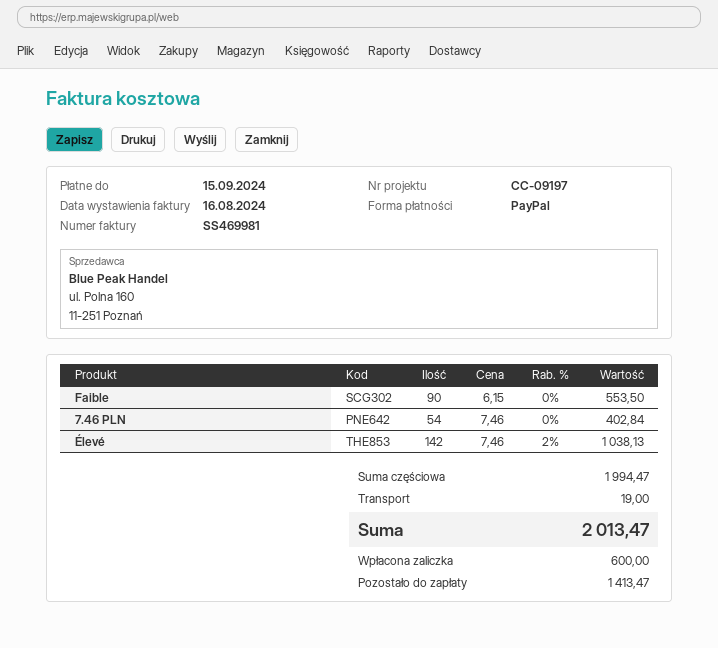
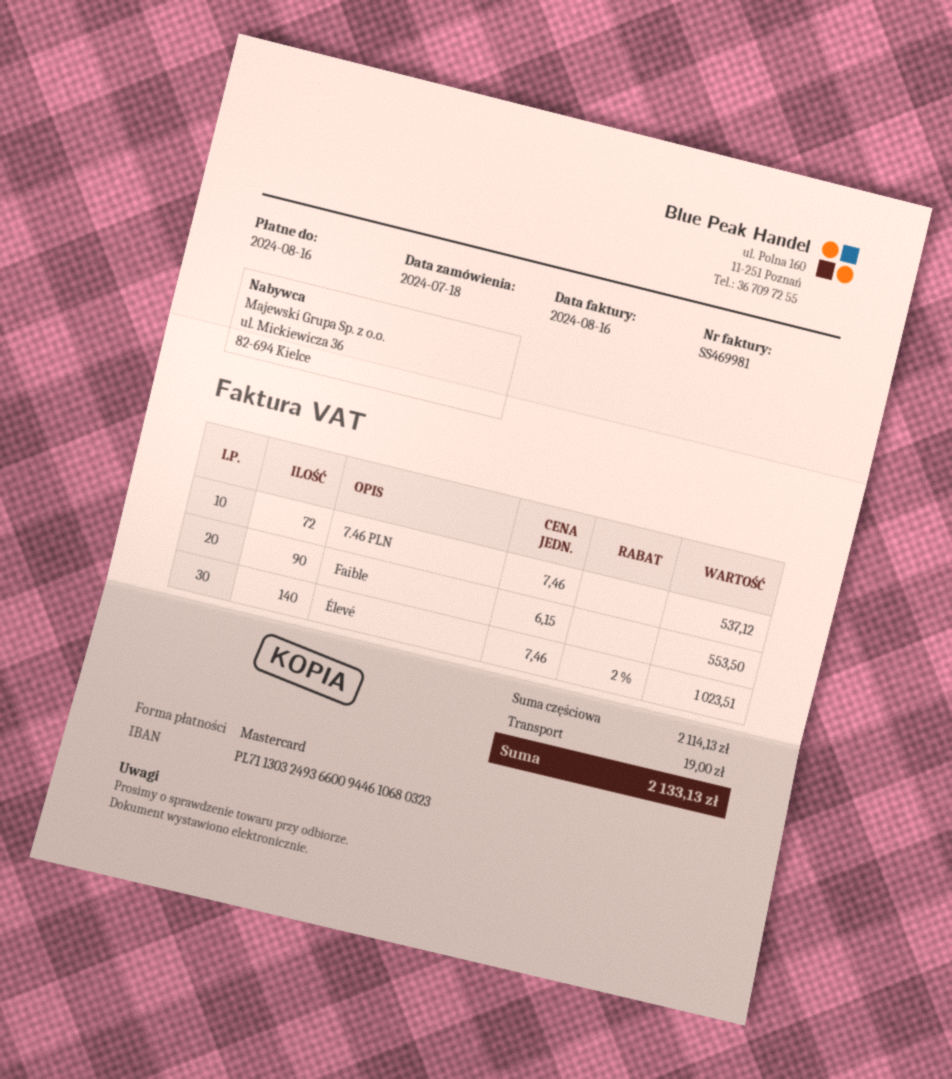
due date: 2024-09-15 -> 2024-08-16
payment method: PayPal -> Mastercard
7.46 PLN: 54 x 7.46 = 402.84 -> 72 x 7.46 = 537.12
Élevé: 142 x 7.46 - 2% = 1038.13 -> 140 x 7.46 - 2% = 1023.51
subtotal: 1994.47 -> 2114.13
total: 2013.47 -> 2133.13

